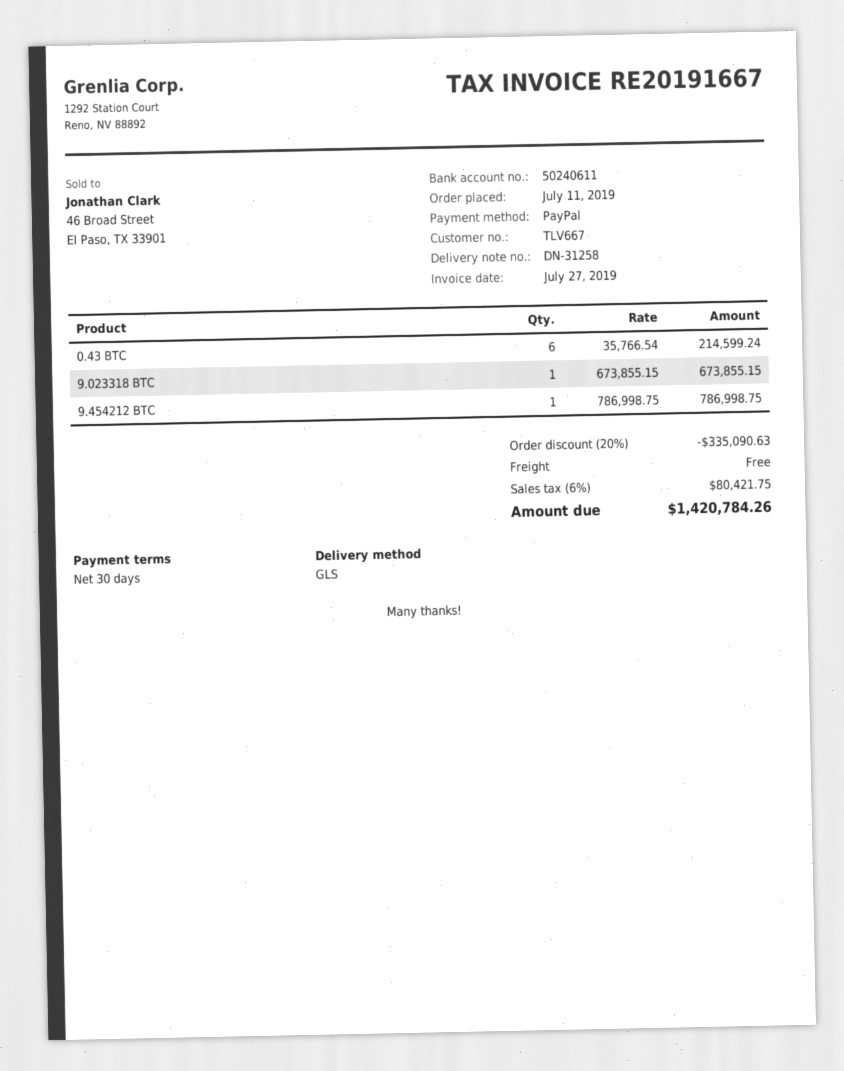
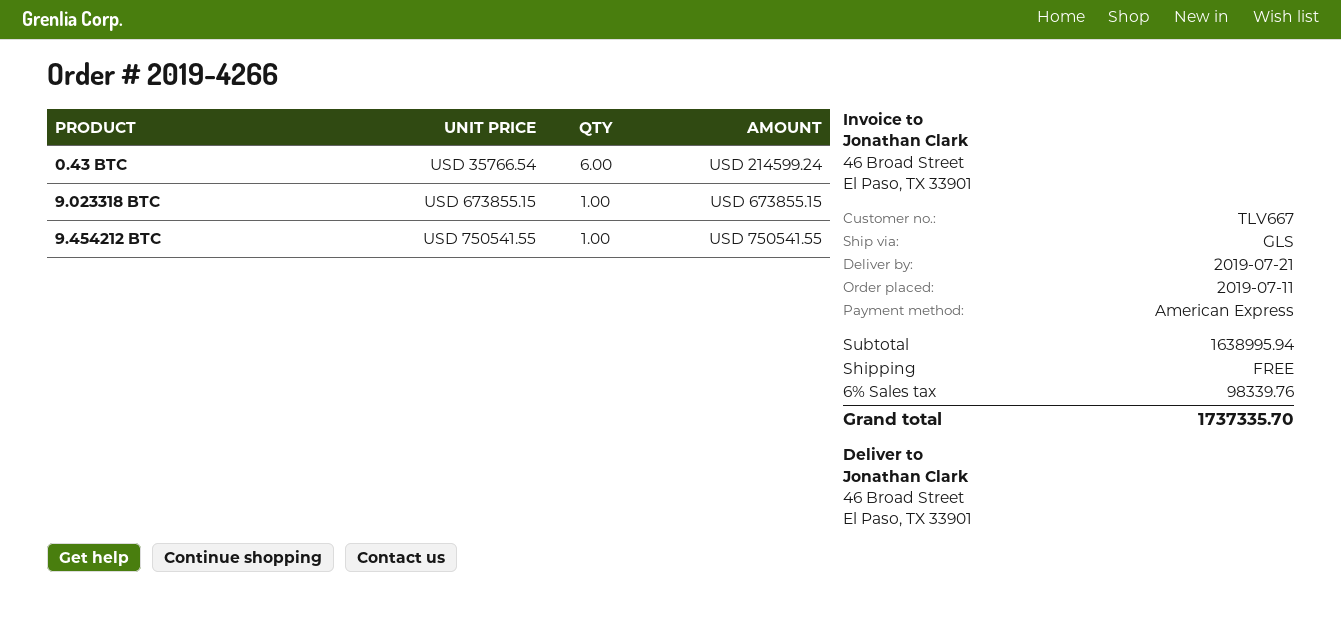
payment method: PayPal -> American Express
9.454212 BTC: 1 x 786998.75 = 786998.75 -> 1 x 750541.55 = 750541.55
discount: 20% = 335090.63 -> none
tax: 6% = 80421.75 -> 6% = 98339.76
total: 1420784.26 -> 1737335.70

